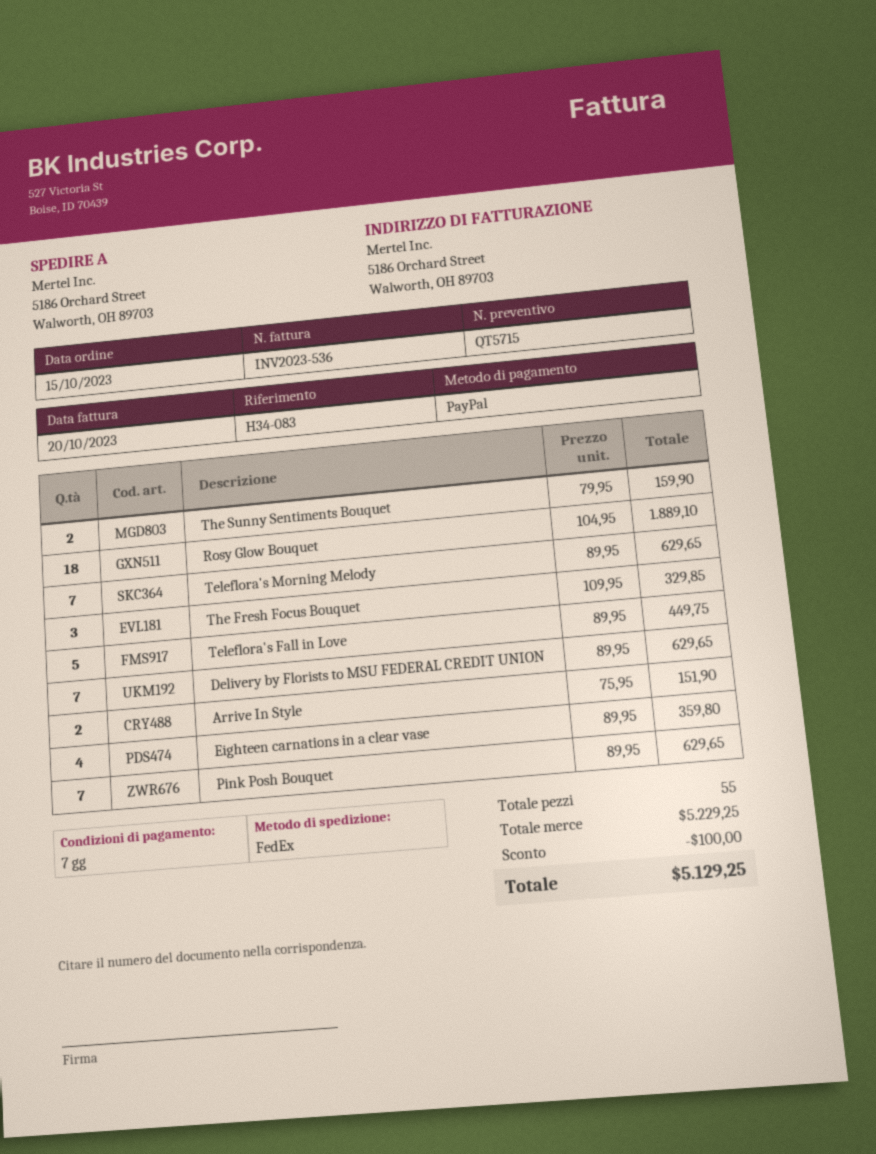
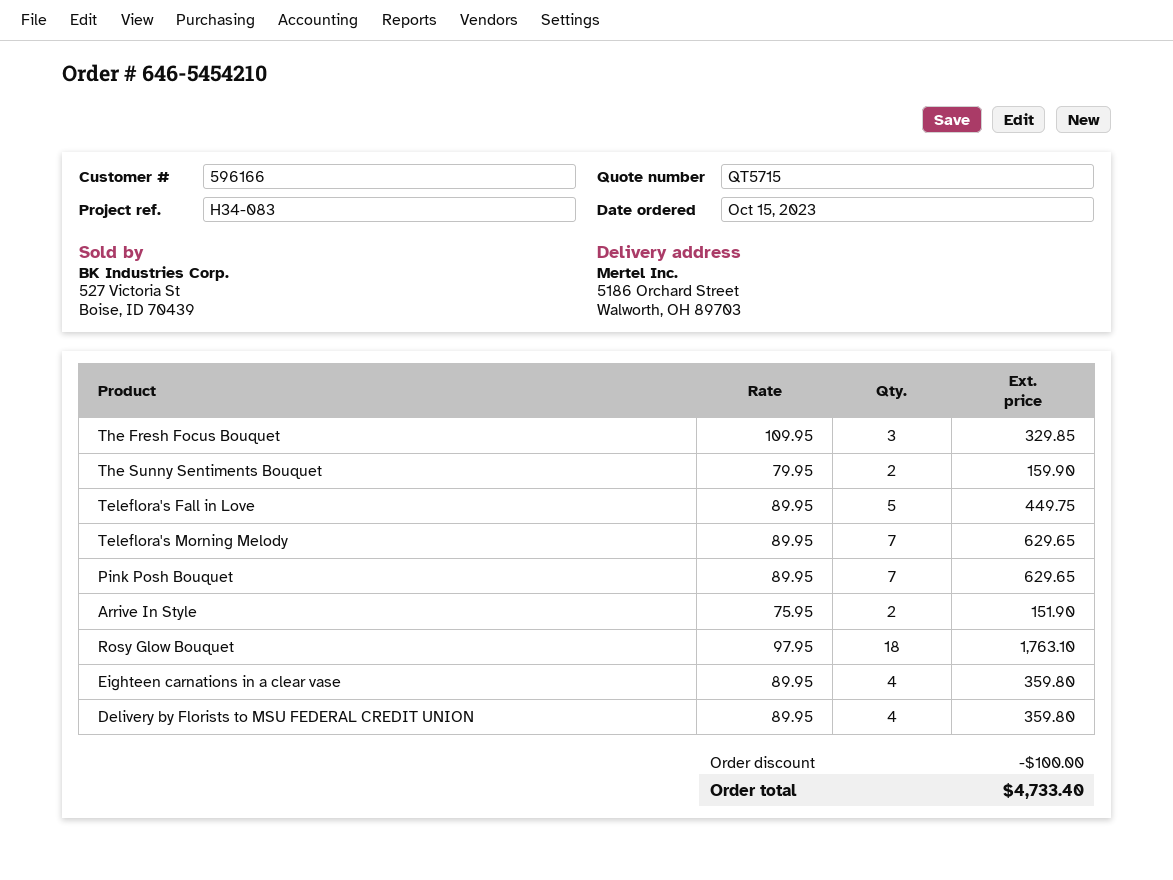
Rosy Glow Bouquet: 18 x 104.95 = 1889.10 -> 18 x 97.95 = 1763.10
Delivery by Florists to MSU FEDERAL CREDIT UNION: 7 x 89.95 = 629.65 -> 4 x 89.95 = 359.80
total: 5129.25 -> 4733.40

